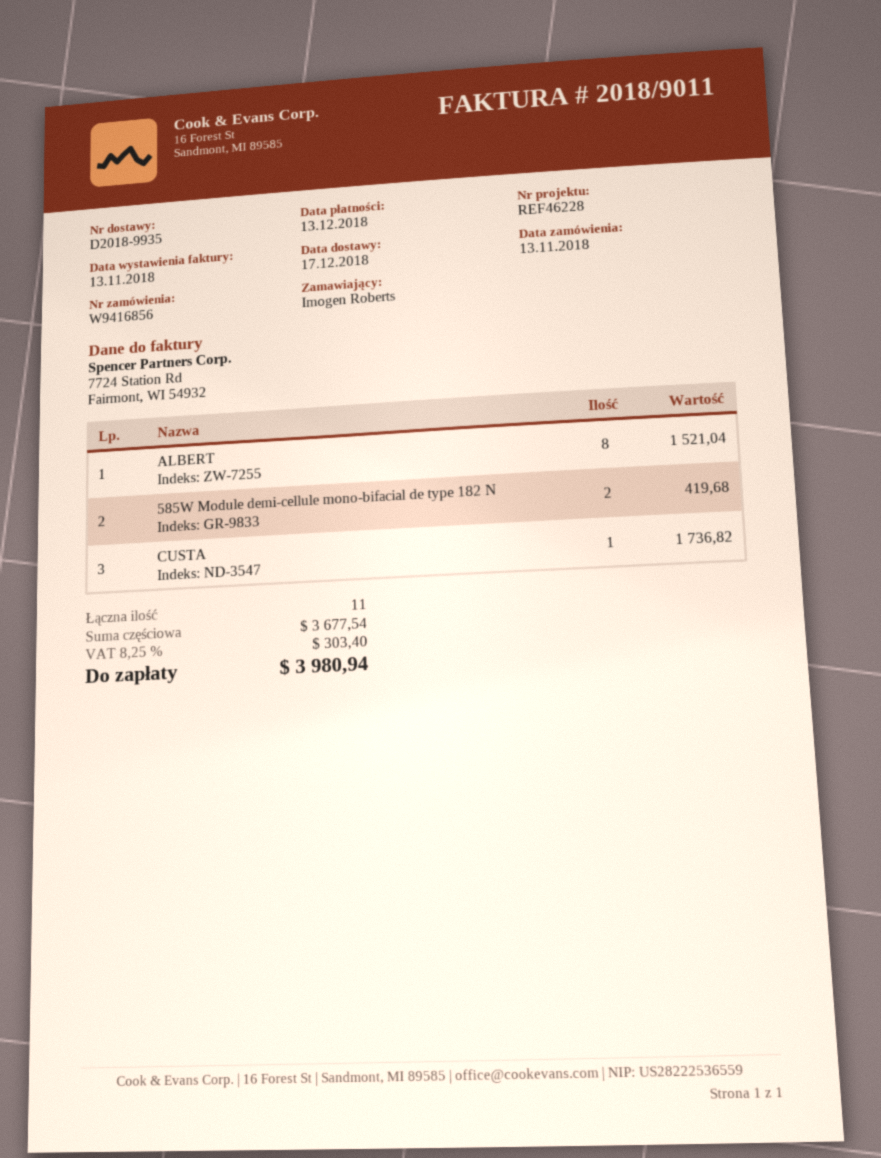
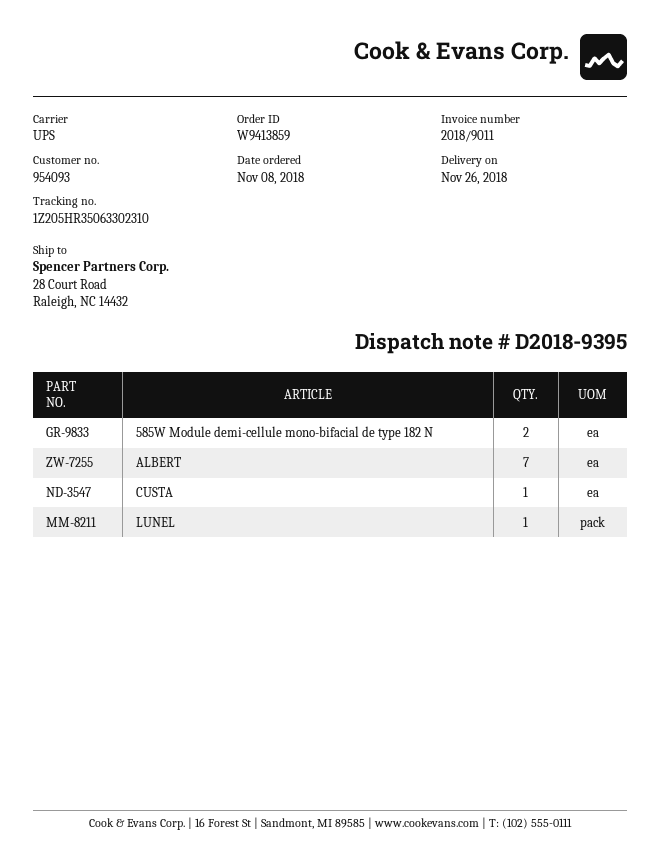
order number: W9416856 -> W9413859
order date: 2018-11-13 -> 2018-11-08
delivery note number: D2018-9935 -> D2018-9395
delivery date: 2018-12-17 -> 2018-11-26
ALBERT: 8 -> 7
LUNEL: none -> 1

